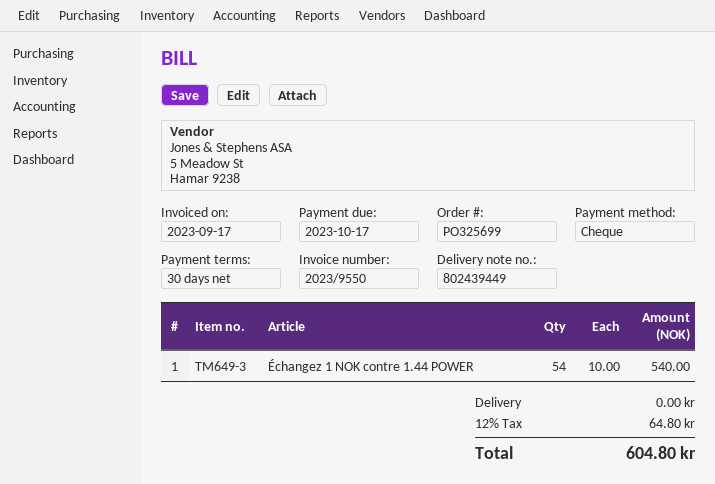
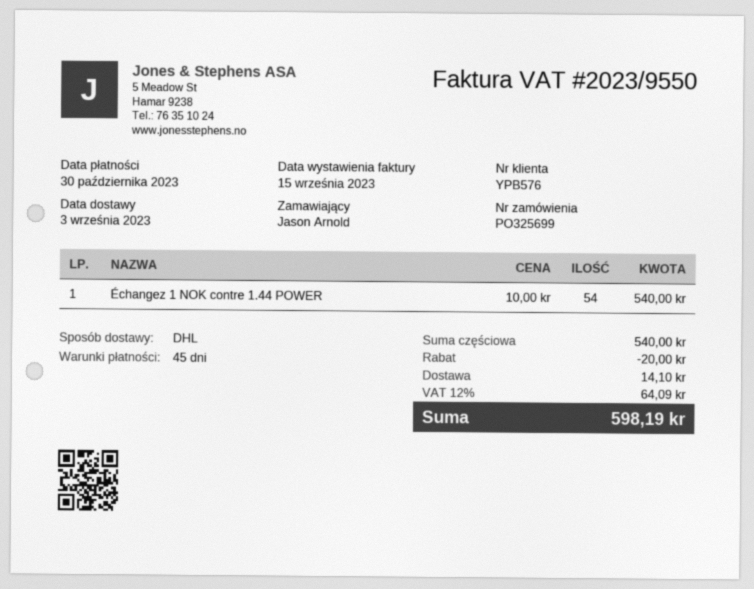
invoice date: 2023-09-17 -> 2023-09-15
payment terms: 30 days -> 45 days
due date: 2023-10-17 -> 2023-10-30
discount: none -> 20.00
shipping: 0.00 -> 14.10
tax: 12% = 64.80 -> 12% = 64.09
total: 604.80 -> 598.19

